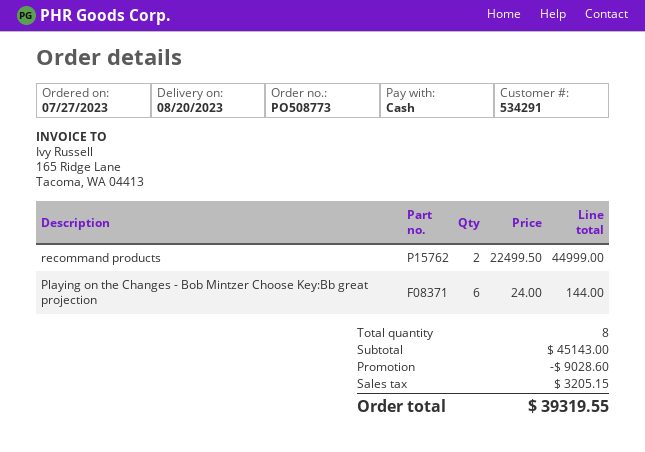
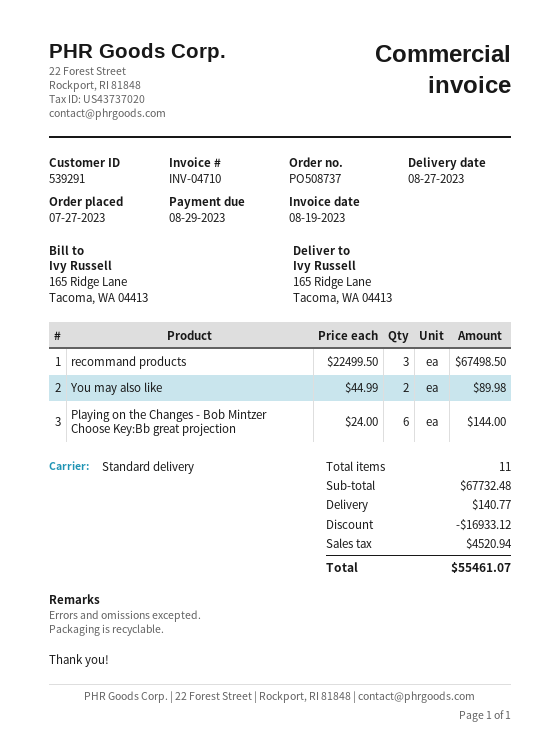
order number: PO508773 -> PO508737
delivery date: 2023-08-20 -> 2023-08-27
customer number: 534291 -> 539291
recommand products: 2 x 22499.50 = 44999.00 -> 3 x 22499.50 = 67498.50
You may also like: none -> 2 x 44.99 = 89.98
total quantity: 8 -> 11
subtotal: 45143.00 -> 67732.48
discount: 9028.60 -> 16933.12
shipping: none -> 140.77
tax: 3205.15 -> 4520.94
total: 39319.55 -> 55461.07

